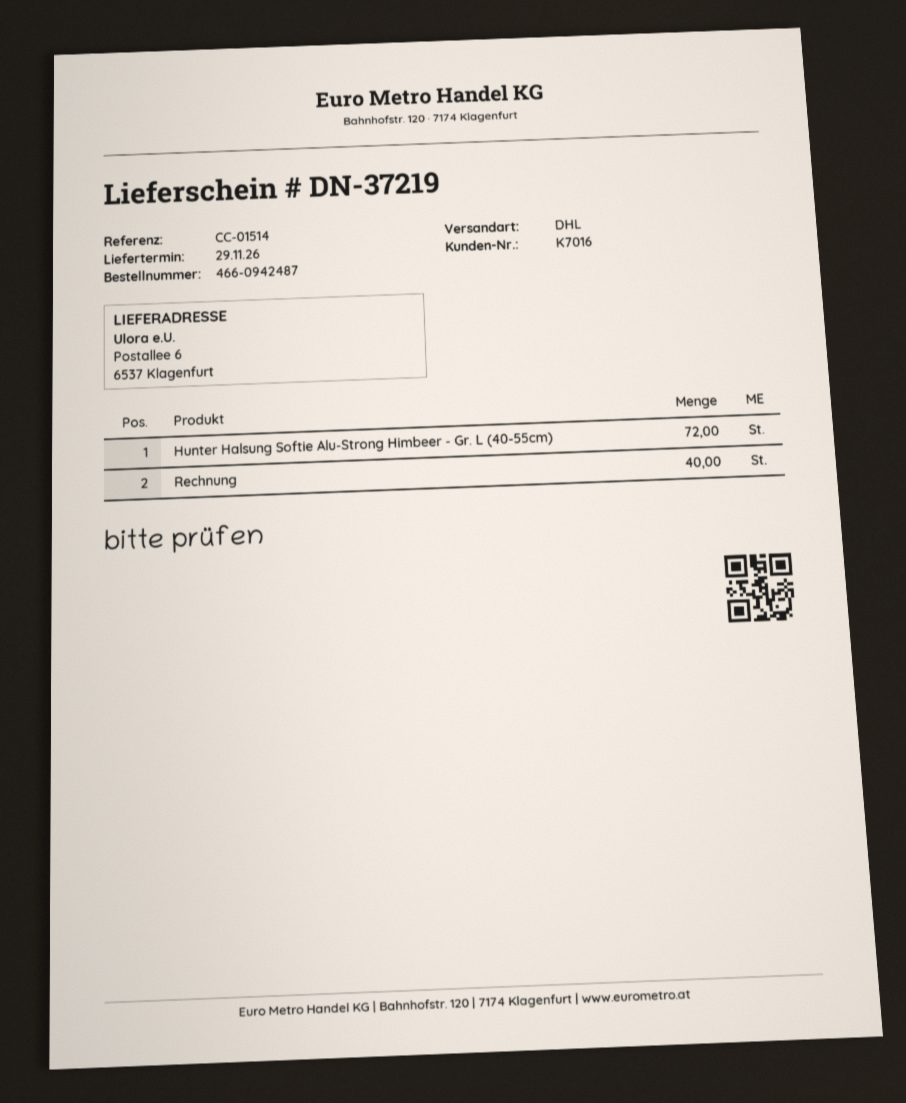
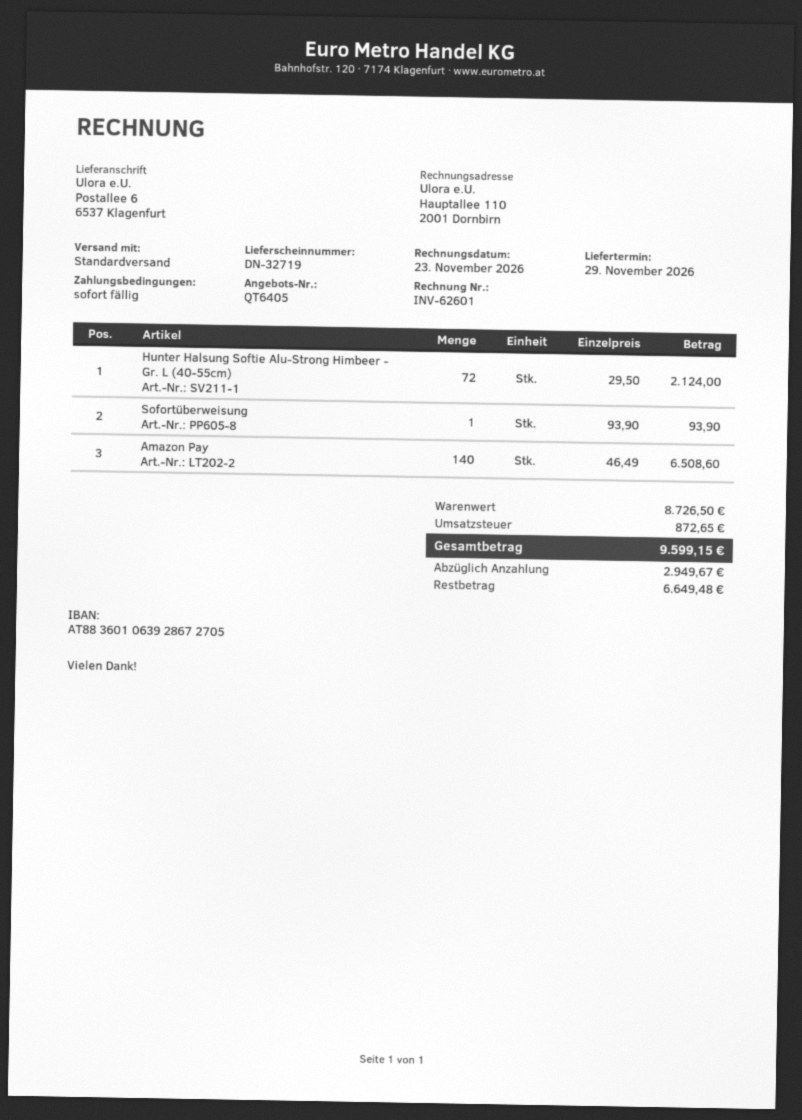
delivery note number: DN-37219 -> DN-32719
shipping method: DHL -> standard
Rechnung: 40 -> none
Sofortüberweisung: none -> 1
Amazon Pay: none -> 140

